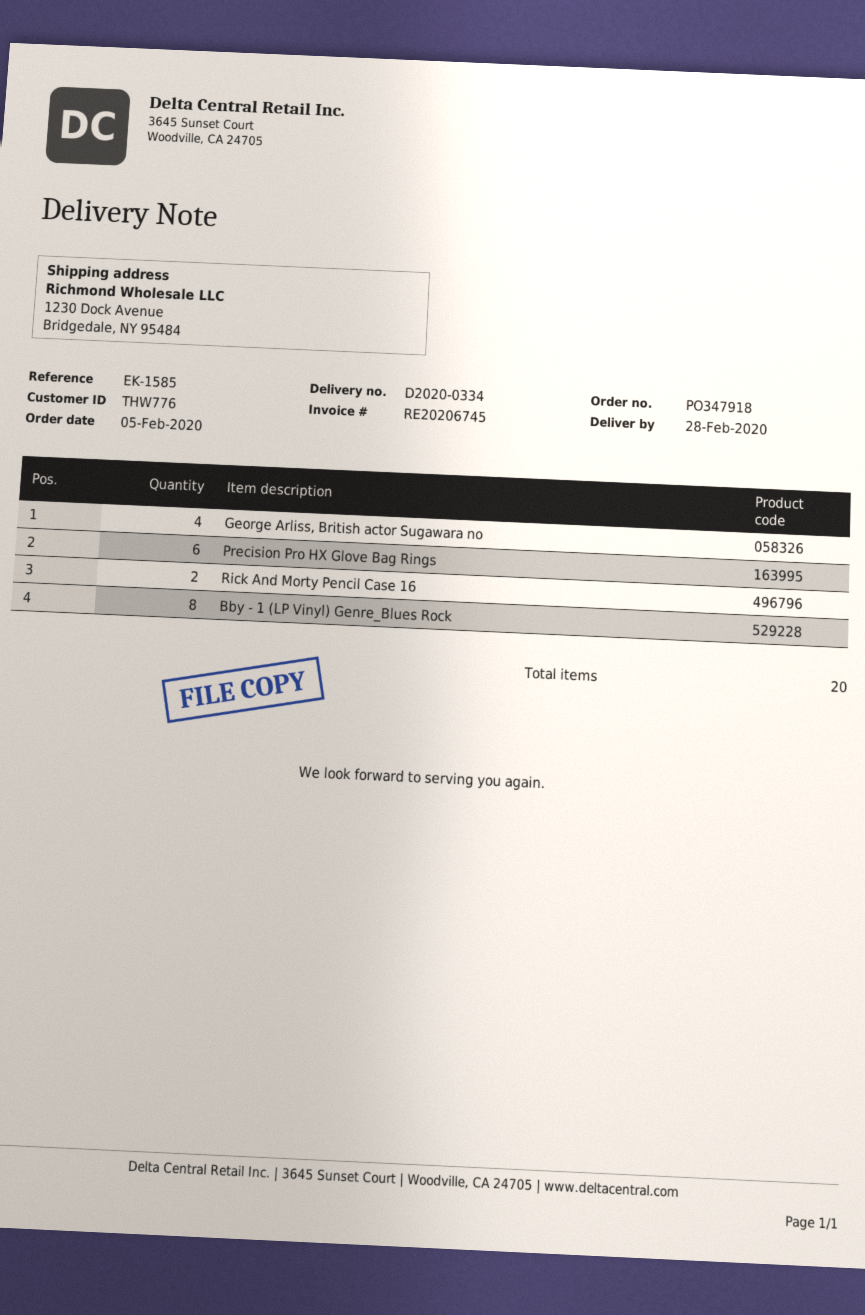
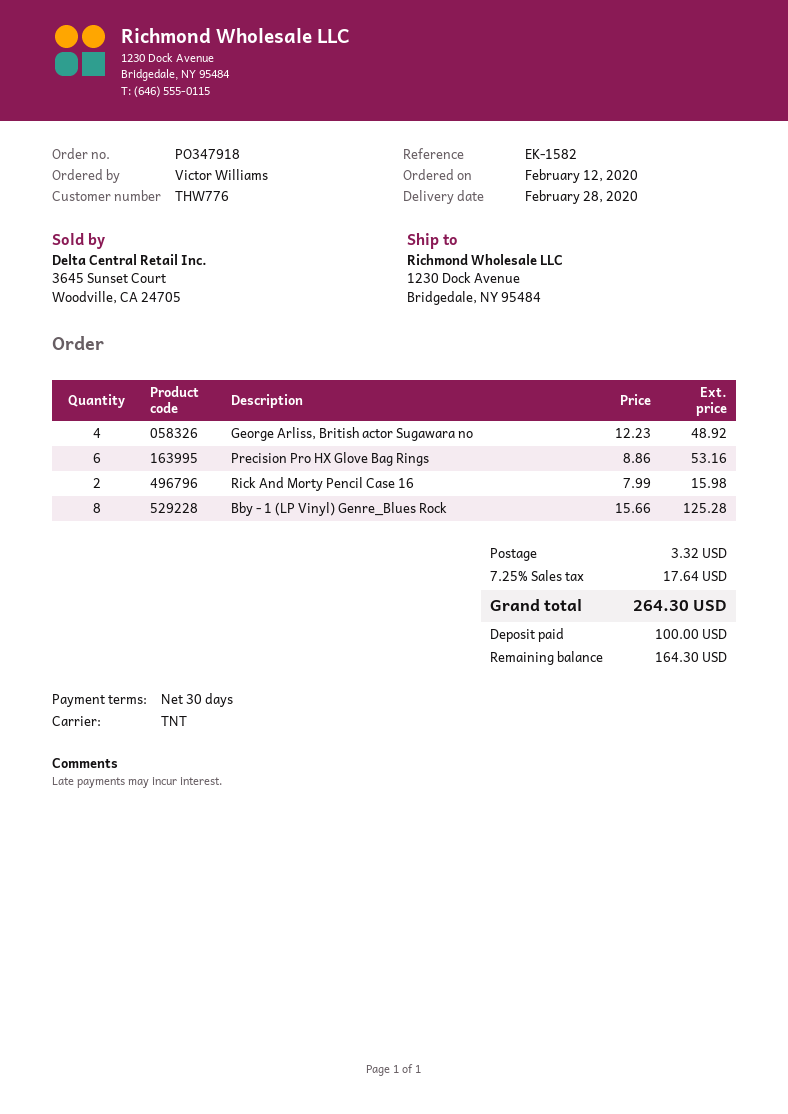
order date: 2020-02-05 -> 2020-02-12
reference: EK-1585 -> EK-1582

